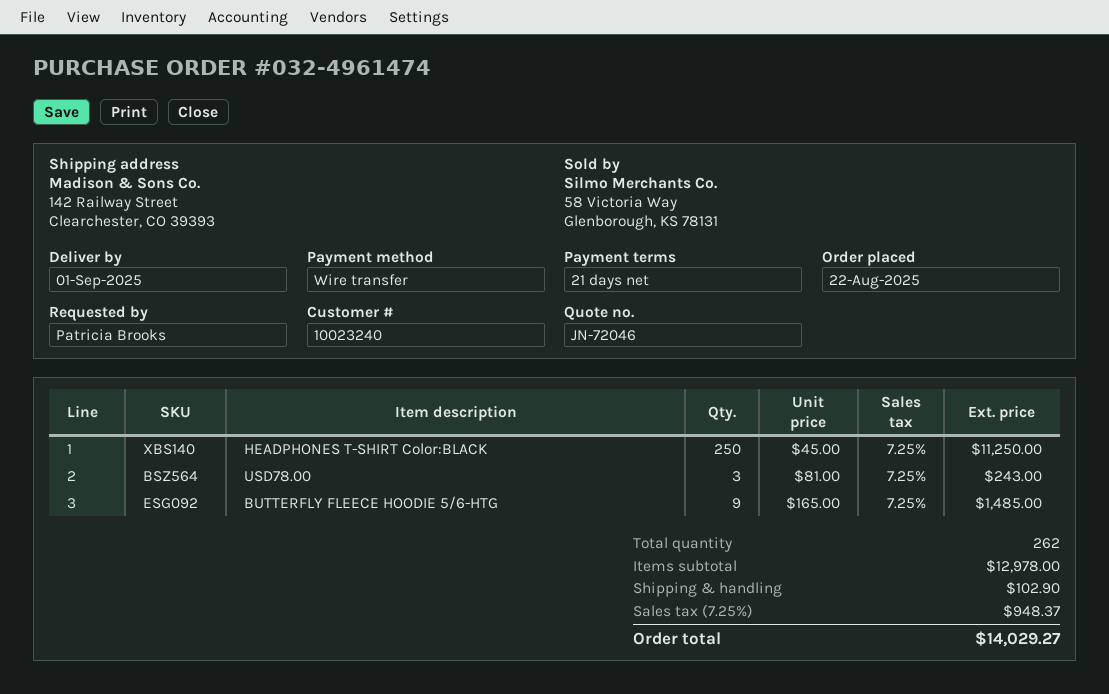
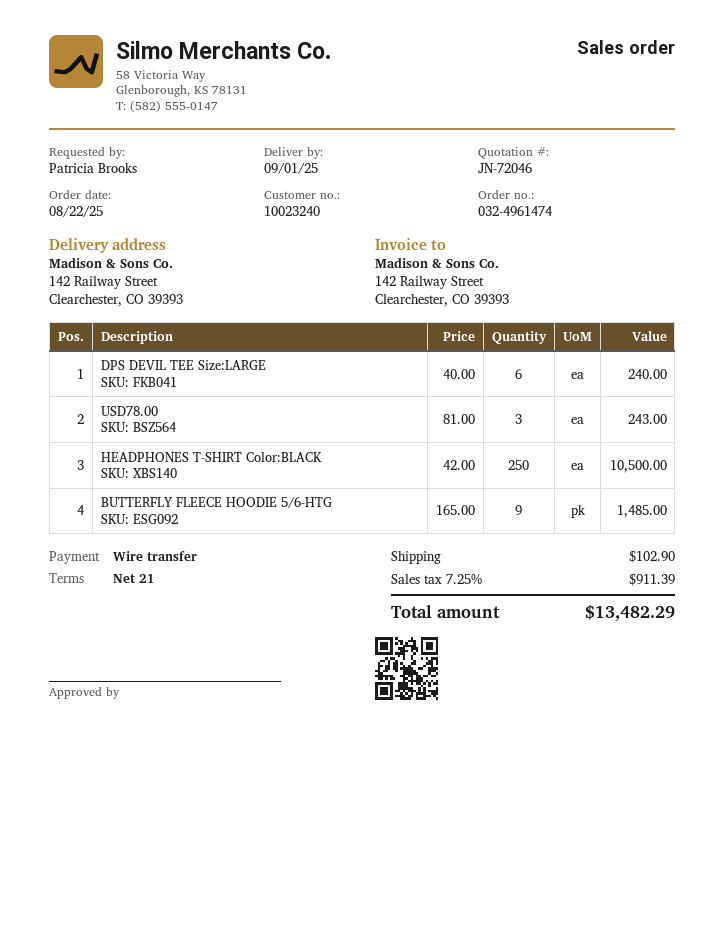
HEADPHONES T-SHIRT Color:BLACK: 250 x 45.00 = 11250.00 -> 250 x 42.00 = 10500.00
DPS DEVIL TEE Size:LARGE: none -> 6 x 40.00 = 240.00
tax: 7.25% = 948.37 -> 7.25% = 911.39
total: 14029.27 -> 13482.29

